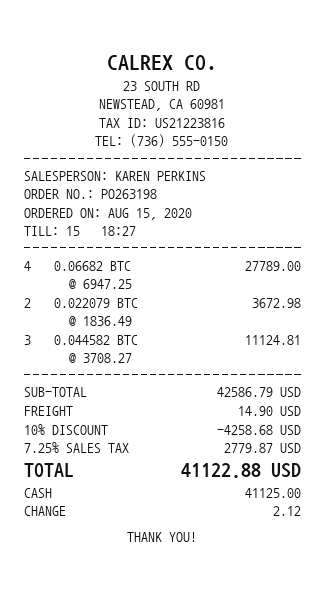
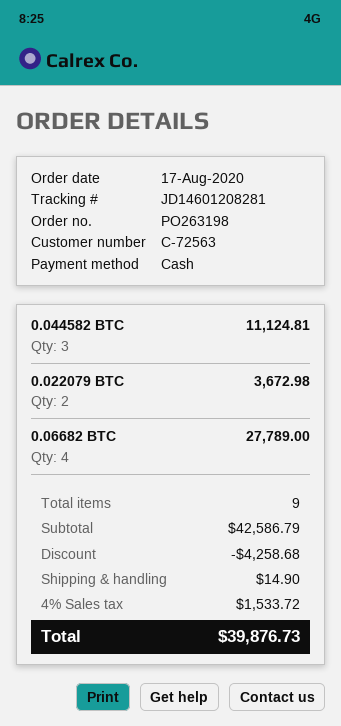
order date: 2020-08-15 -> 2020-08-17
tax: 7.25% = 2779.87 -> 4% = 1533.72
total: 41122.88 -> 39876.73

